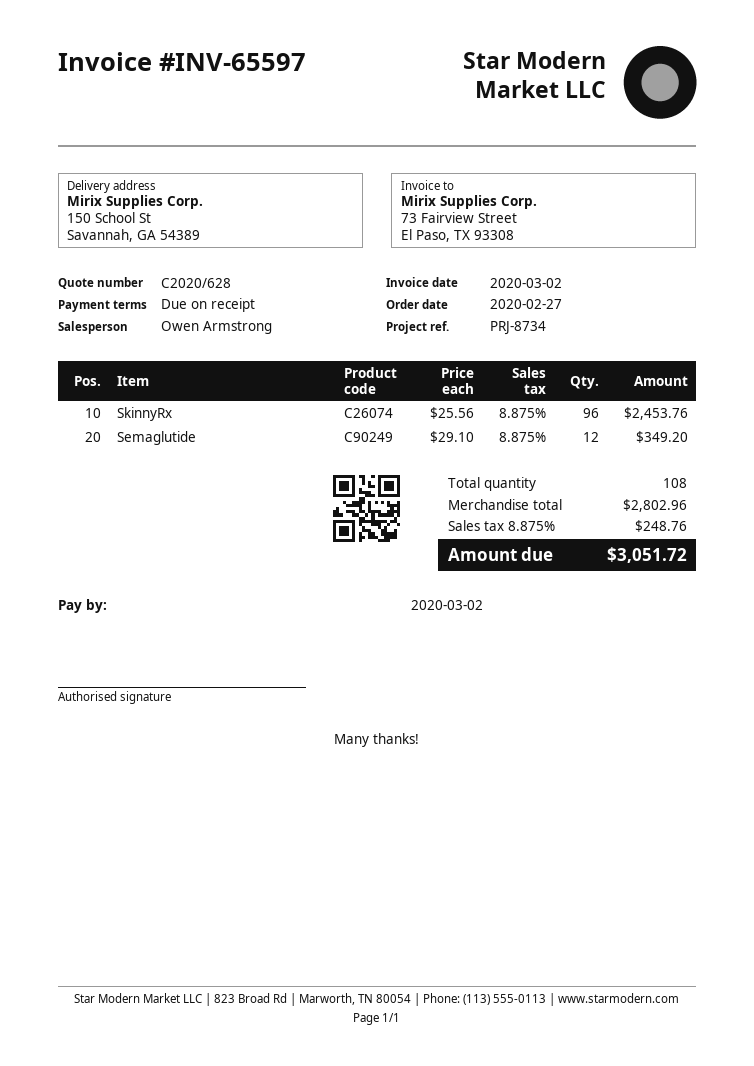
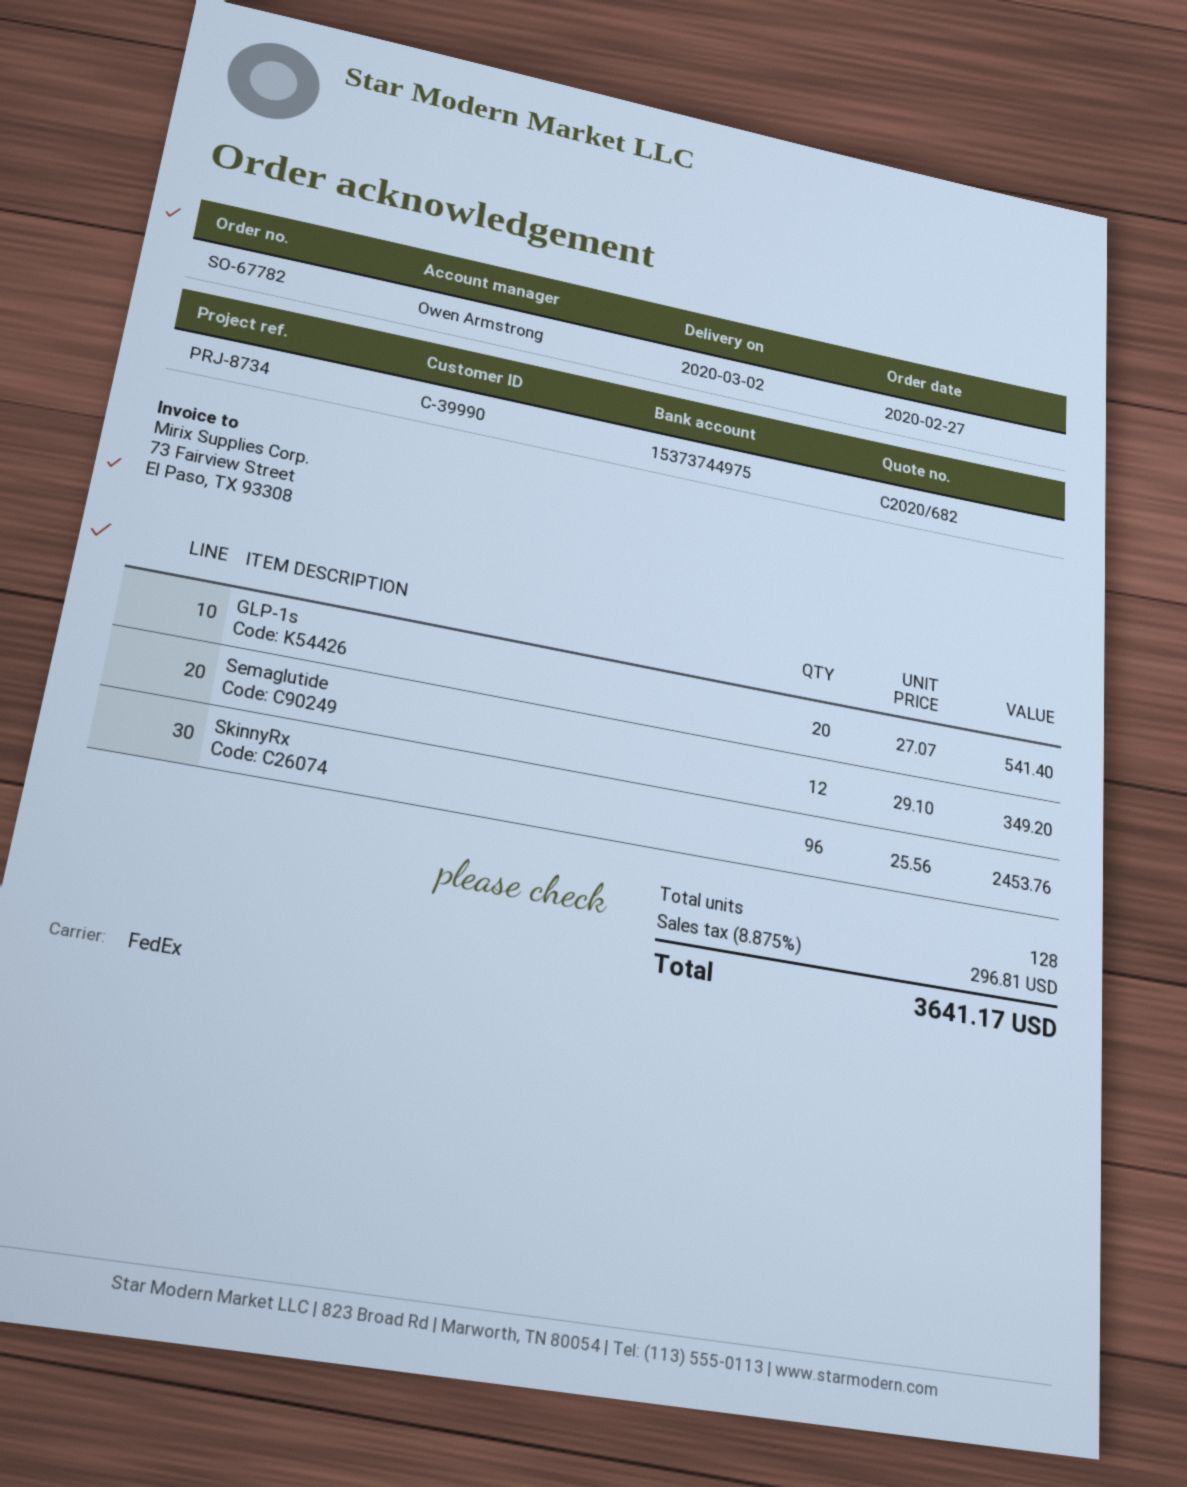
quote number: C2020/628 -> C2020/682
GLP-1s: none -> 20 x 27.07 = 541.40
total quantity: 108 -> 128
tax: 8.875% = 248.76 -> 8.875% = 296.81
total: 3051.72 -> 3641.17

